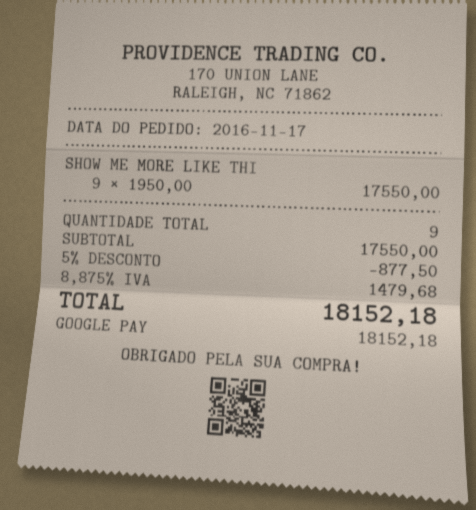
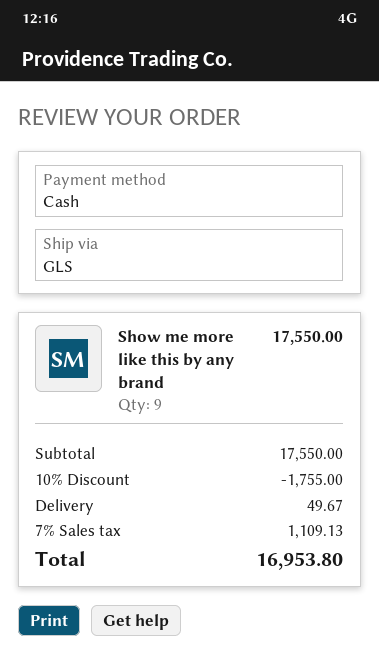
payment method: Google Pay -> cash
discount: 5% = 877.50 -> 10% = 1755.00
shipping: none -> 49.67
tax: 8.875% = 1479.68 -> 7% = 1109.13
total: 18152.18 -> 16953.80

